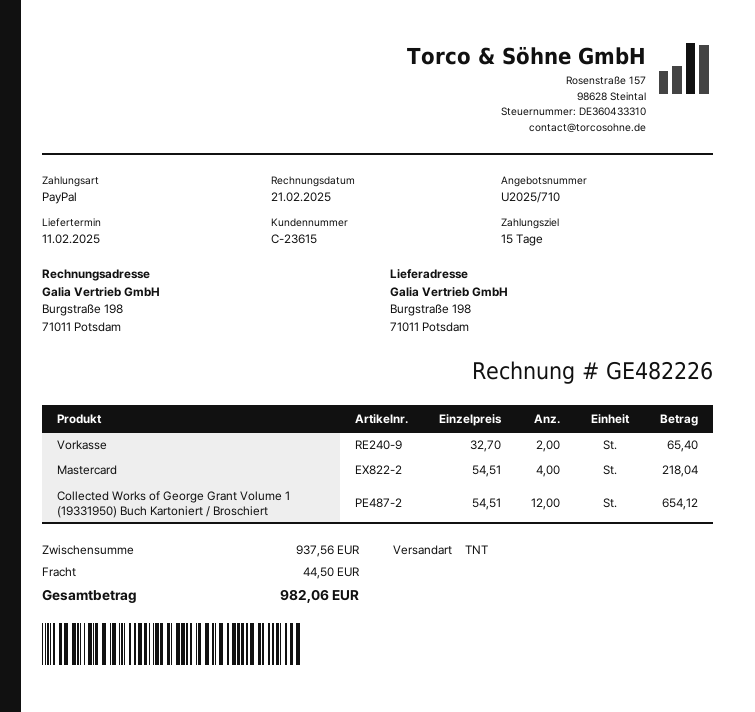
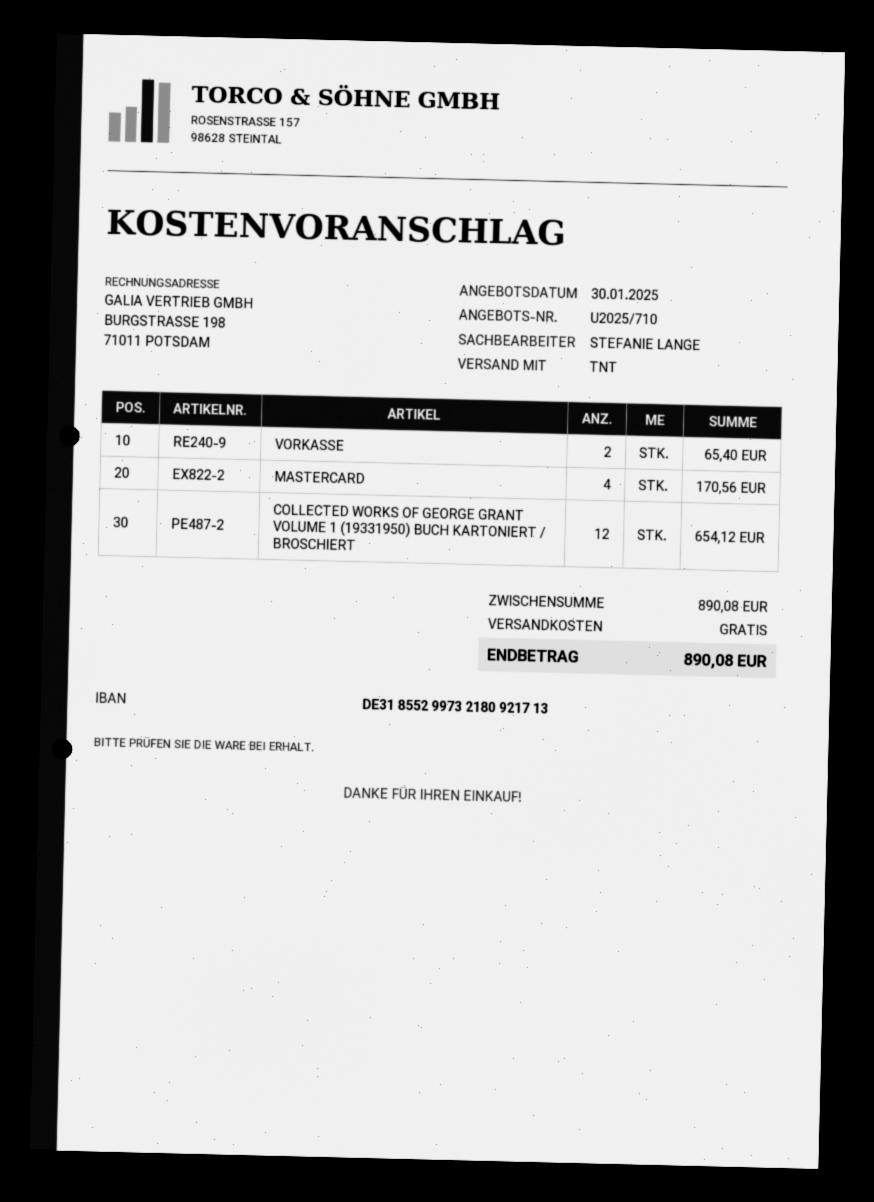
Mastercard: 4 for 218.04 -> 4 for 170.56
subtotal: 937.56 -> 890.08
shipping: 44.50 -> 0.00
total: 982.06 -> 890.08

